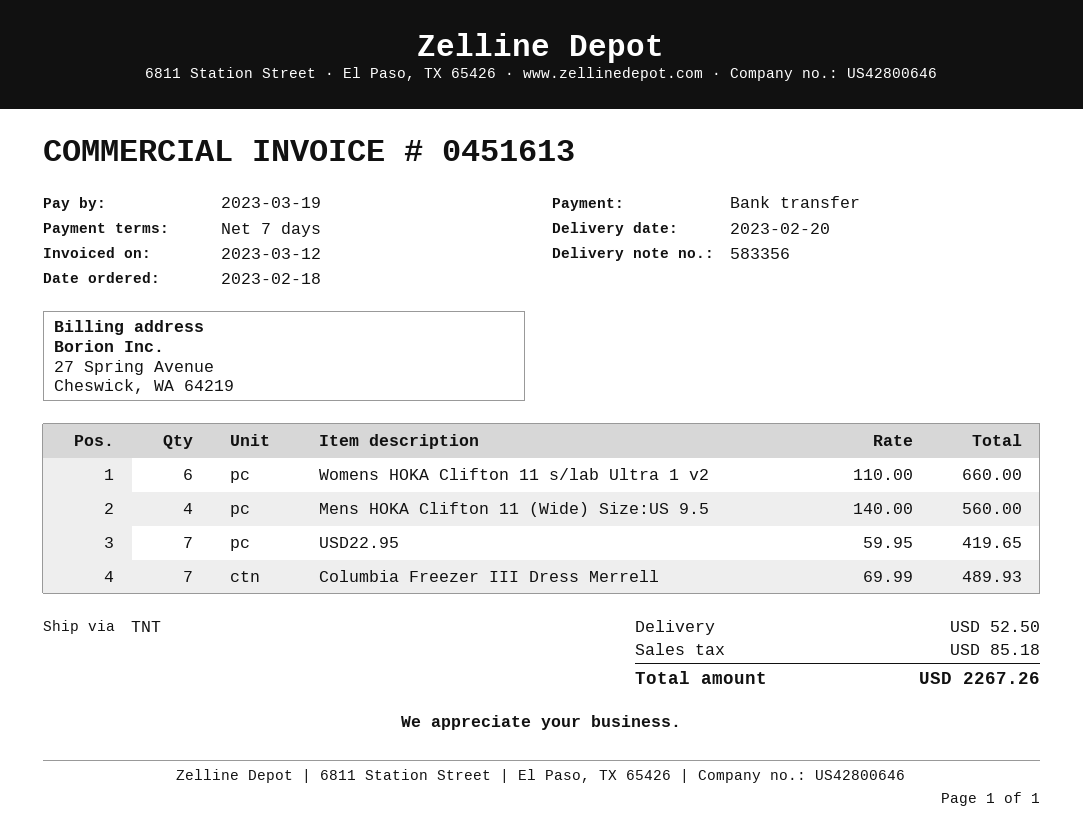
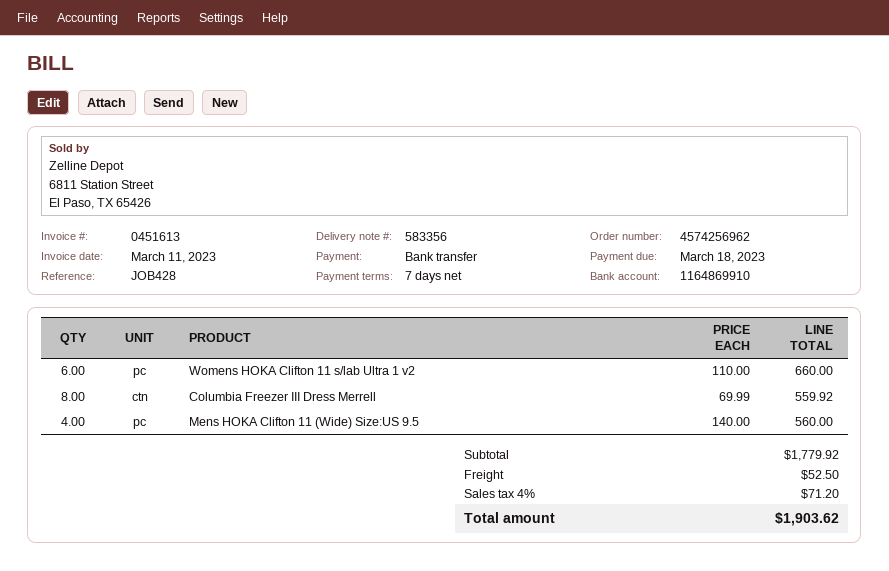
invoice date: 2023-03-12 -> 2023-03-11
due date: 2023-03-19 -> 2023-03-18
USD22.95: 7 x 59.95 = 419.65 -> none
Columbia Freezer III Dress Merrell: 7 x 69.99 = 489.93 -> 8 x 69.99 = 559.92
tax: 85.18 -> 71.20
total: 2267.26 -> 1903.62

